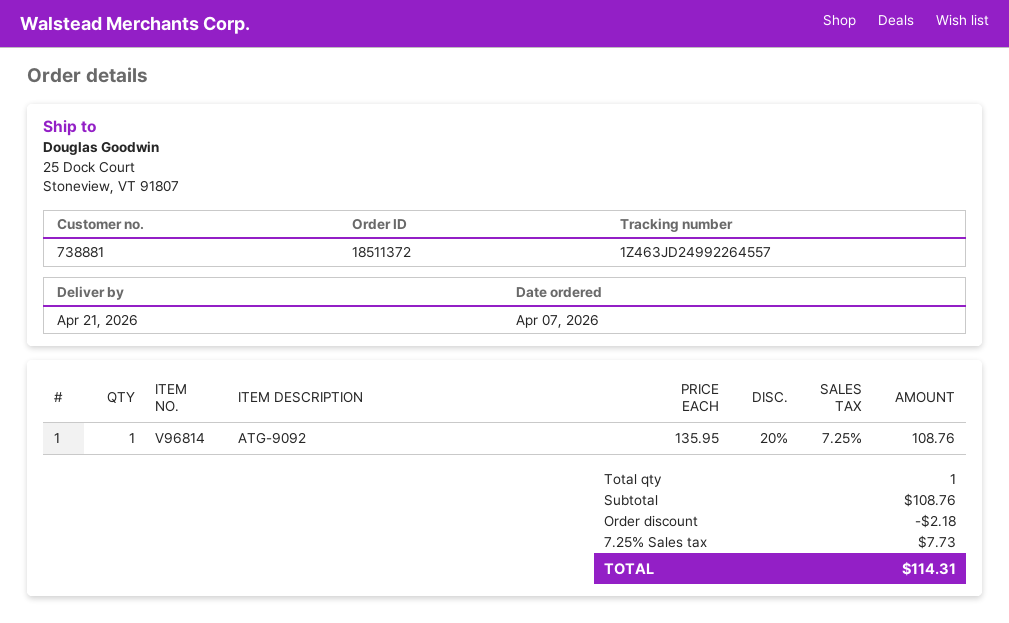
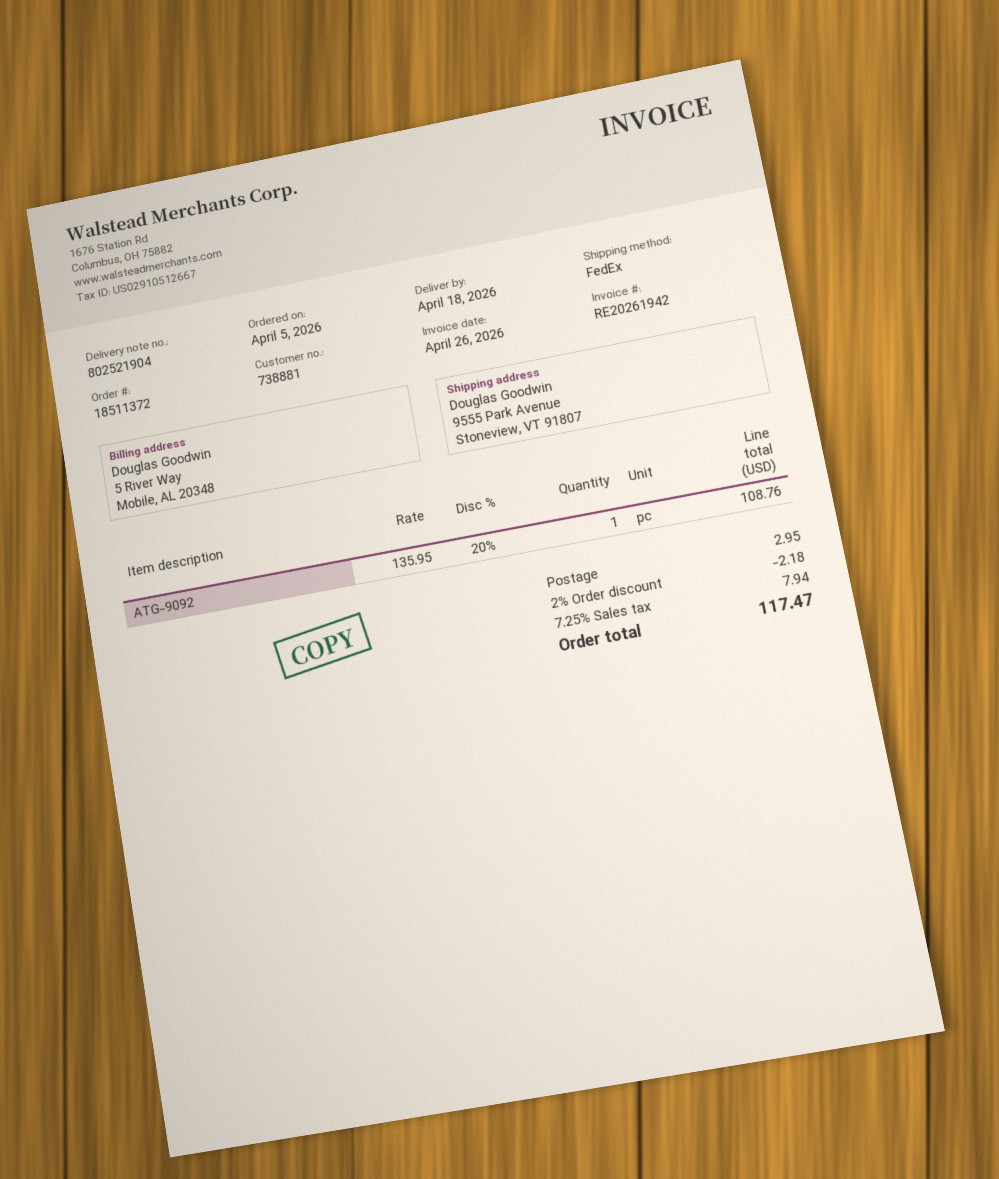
order date: 2026-04-07 -> 2026-04-05
delivery date: 2026-04-21 -> 2026-04-18
ship to: 25 Dock Court, Stoneview, VT 91807 -> 9555 Park Avenue, Stoneview, VT 91807
shipping: none -> 2.95
tax: 7.25% = 7.73 -> 7.25% = 7.94
total: 114.31 -> 117.47

